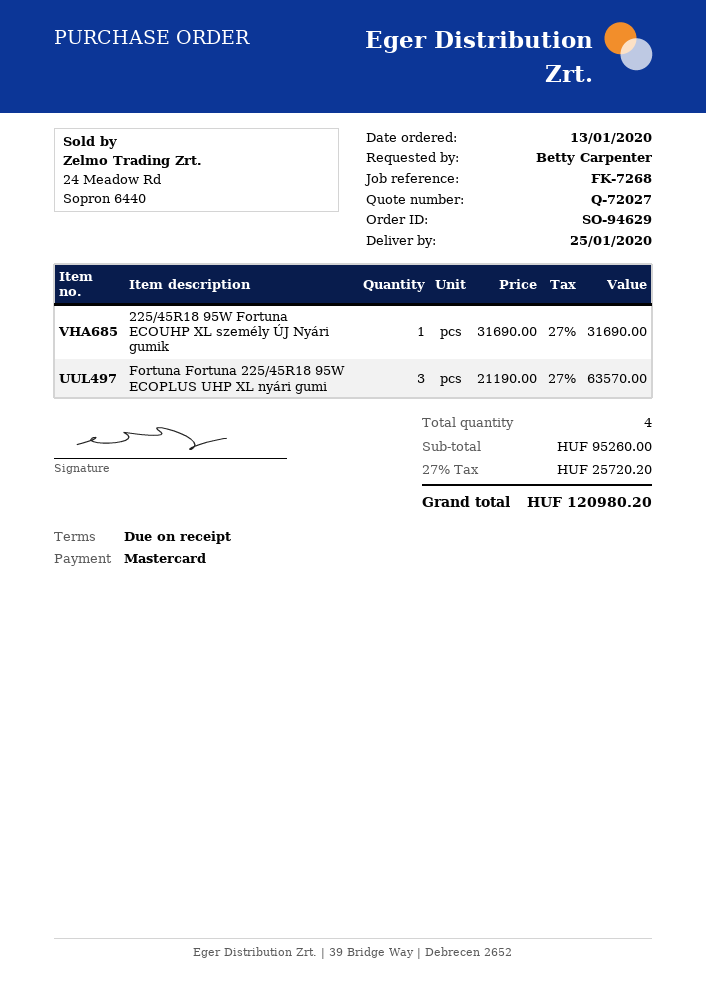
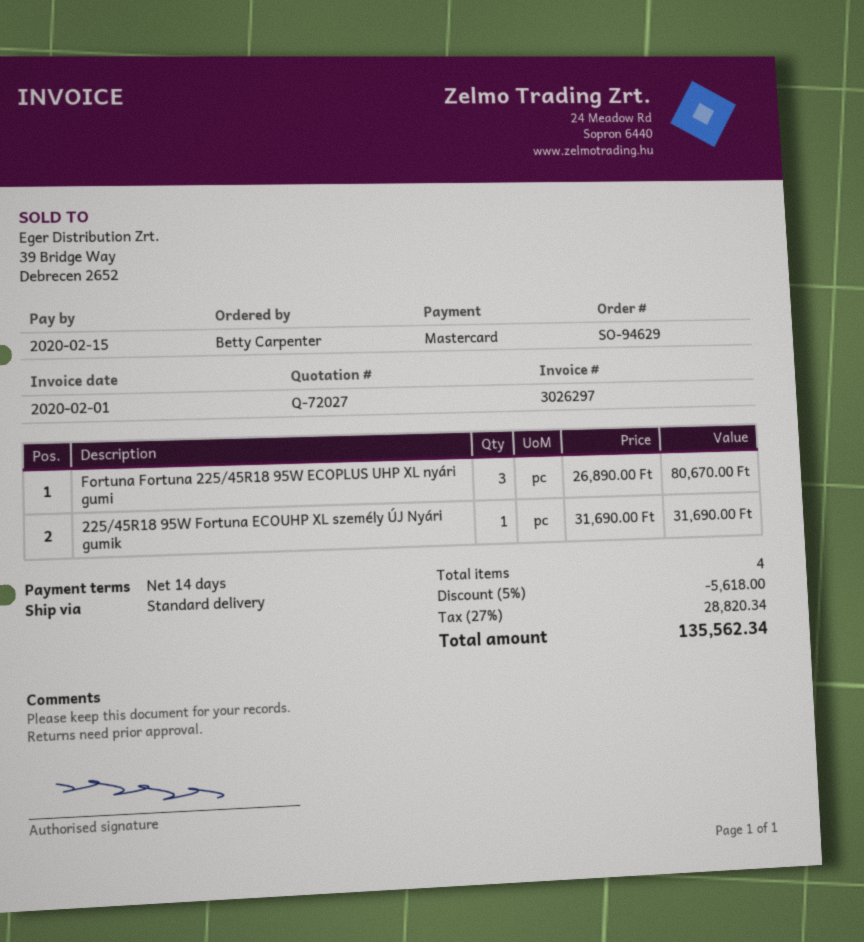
payment terms: on receipt -> 14 days
Fortuna Fortuna 225/45R18 95W ECOPLUS UHP XL nyári gumi: 3 x 21190.00 = 63570.00 -> 3 x 26890.00 = 80670.00
discount: none -> 5% = 5618.00
tax: 27% = 25720.20 -> 27% = 28820.34
total: 120980.20 -> 135562.34

